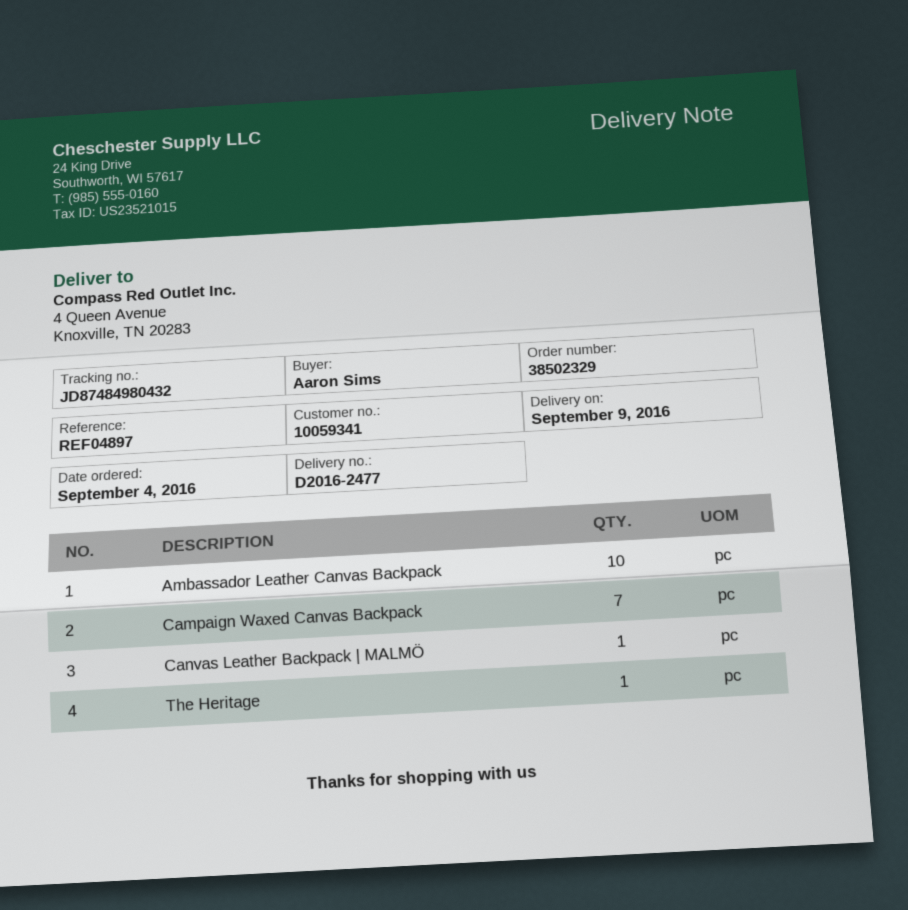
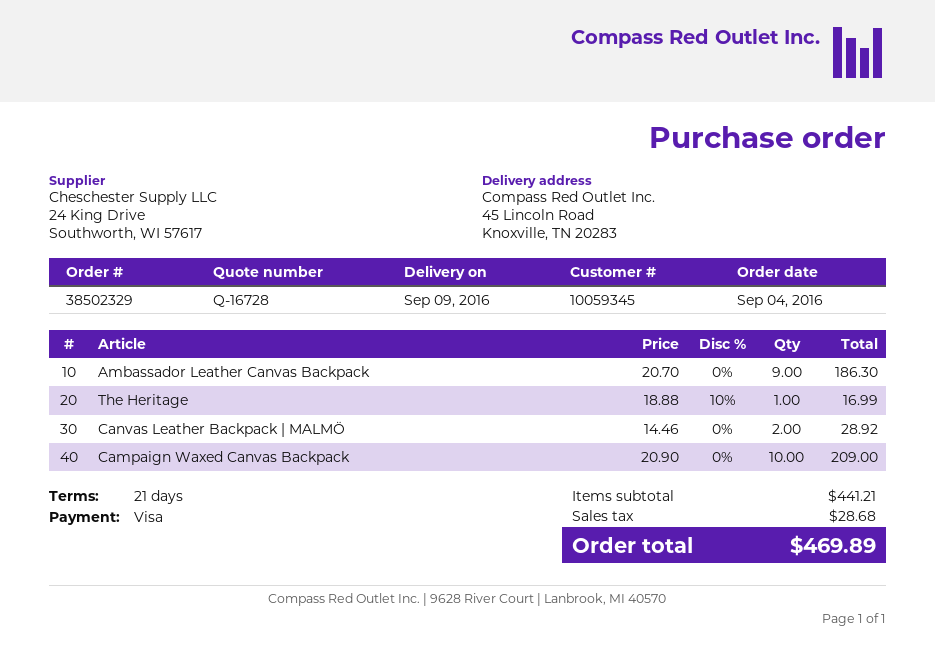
customer number: 10059341 -> 10059345
ship to: 4 Queen Avenue, Knoxville, TN 20283 -> 45 Lincoln Road, Knoxville, TN 20283
Ambassador Leather Canvas Backpack: 10 -> 9
Campaign Waxed Canvas Backpack: 7 -> 10
Canvas Leather Backpack | MALMÖ: 1 -> 2

